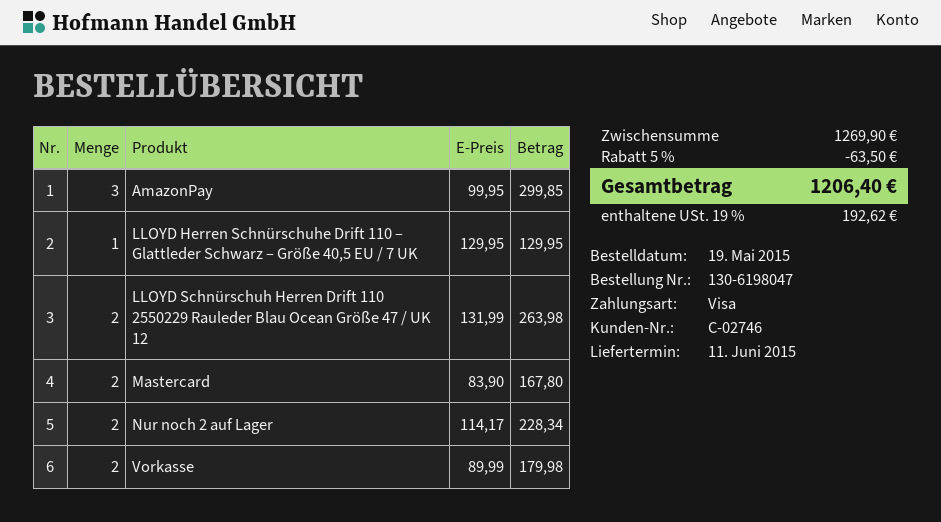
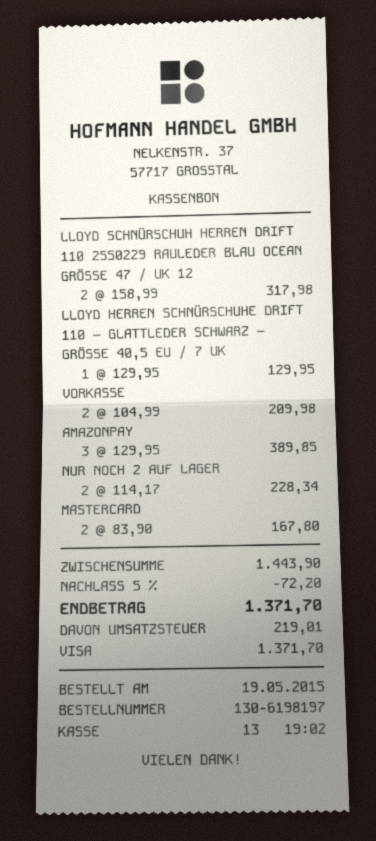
order number: 130-6198047 -> 130-6198197
AmazonPay: 3 x 99.95 = 299.85 -> 3 x 129.95 = 389.85
LLOYD Schnürschuh Herren Drift 110 2550229 Rauleder Blau Ocean Größe 47 / UK 12: 2 x 131.99 = 263.98 -> 2 x 158.99 = 317.98
Vorkasse: 2 x 89.99 = 179.98 -> 2 x 104.99 = 209.98
subtotal: 1269.90 -> 1443.90
discount: 5% = 63.50 -> 5% = 72.20
tax: 192.62 -> 219.01
total: 1206.40 -> 1371.70

